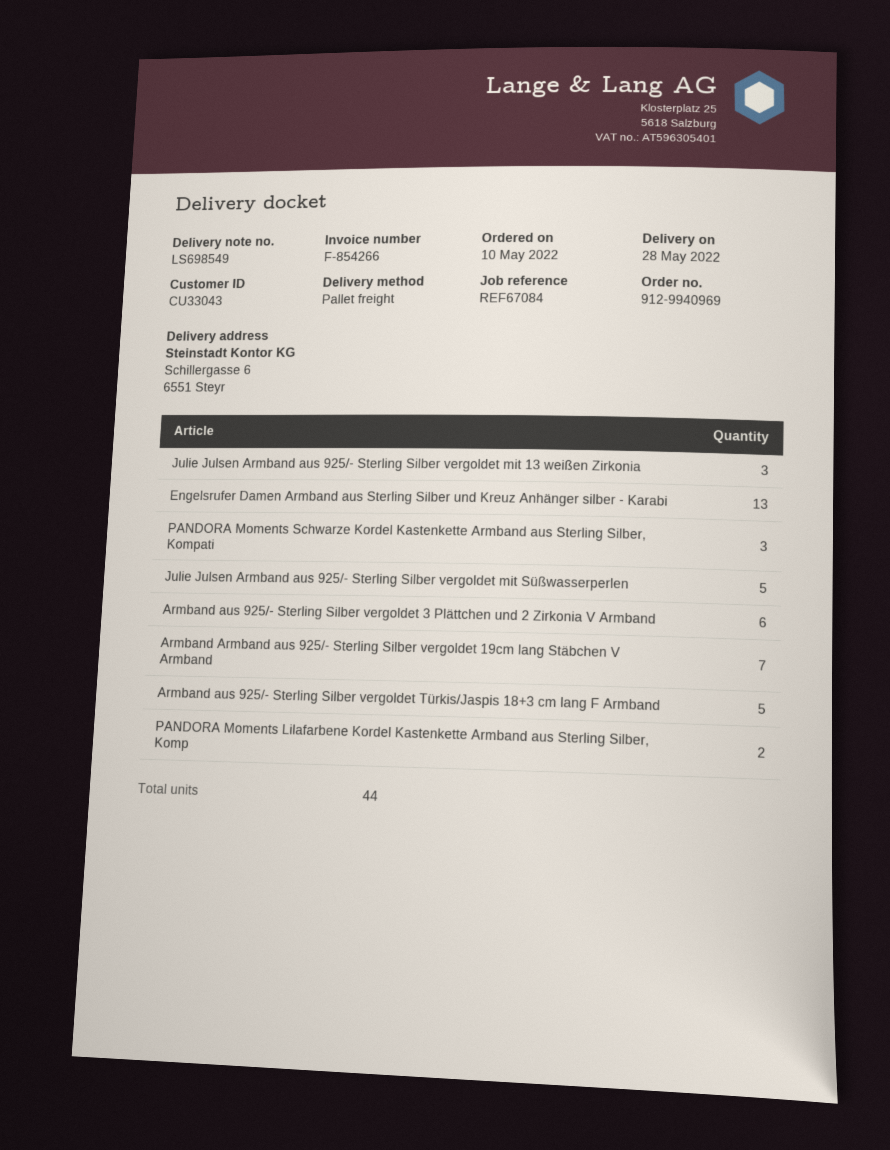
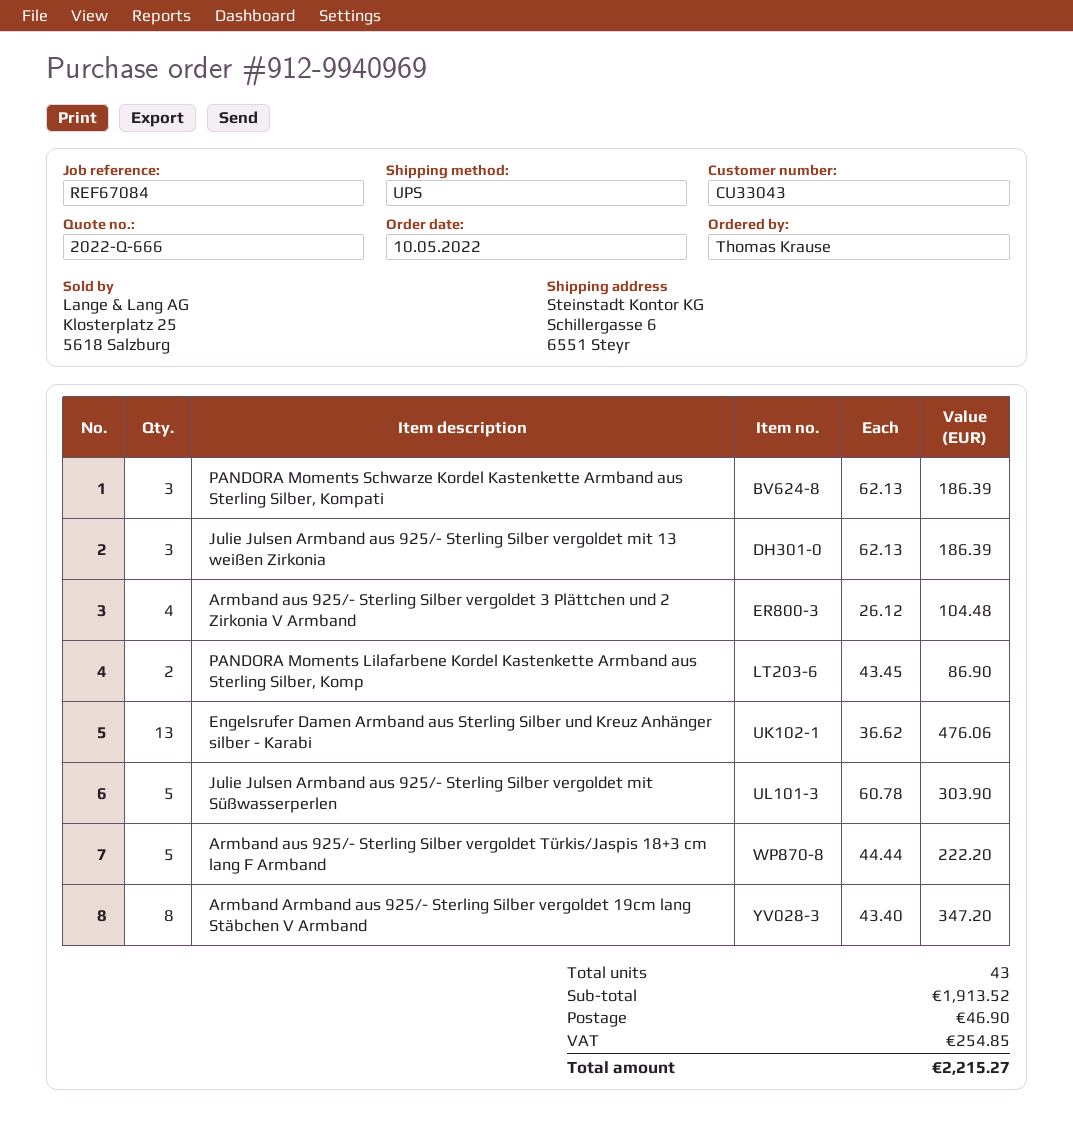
shipping method: pallet freight -> UPS
Armband aus 925/- Sterling Silber vergoldet 3 Plättchen und 2 Zirkonia V Armband: 6 -> 4
Armband Armband aus 925/- Sterling Silber vergoldet 19cm lang Stäbchen V Armband: 7 -> 8
total quantity: 44 -> 43

